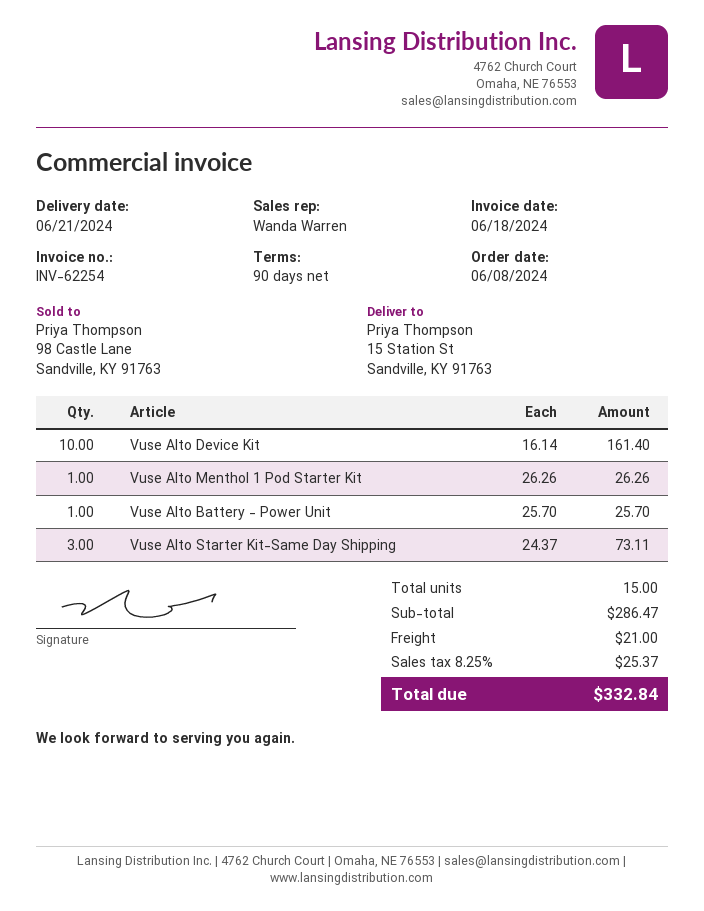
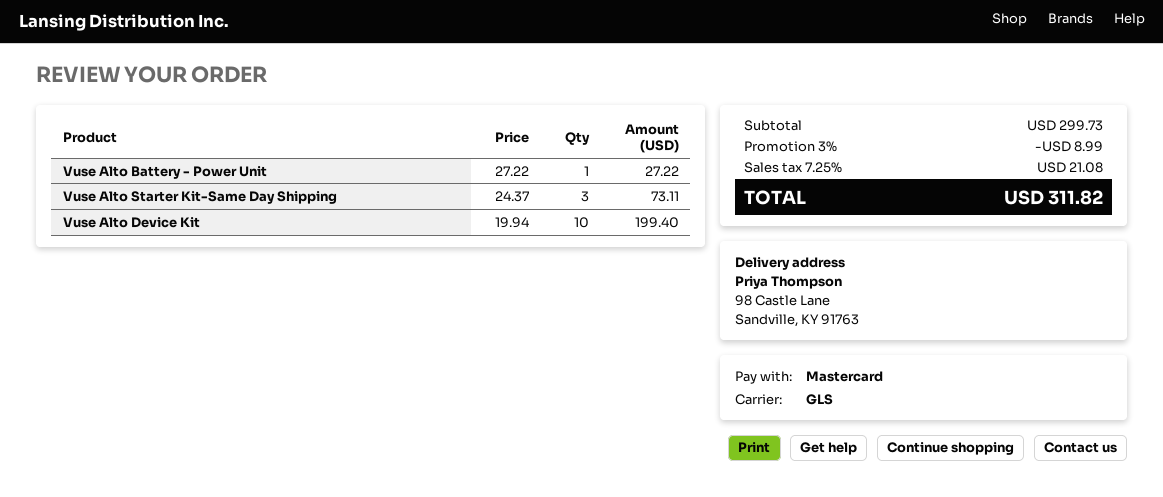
ship to: 15 Station St, Sandville, KY 91763 -> 98 Castle Lane, Sandville, KY 91763
Vuse Alto Device Kit: 10 x 16.14 = 161.40 -> 10 x 19.94 = 199.40
Vuse Alto Menthol 1 Pod Starter Kit: 1 x 26.26 = 26.26 -> none
Vuse Alto Battery - Power Unit: 1 x 25.70 = 25.70 -> 1 x 27.22 = 27.22
subtotal: 286.47 -> 299.73
discount: none -> 3% = 8.99
shipping: 21.00 -> none
tax: 8.25% = 25.37 -> 7.25% = 21.08
total: 332.84 -> 311.82

